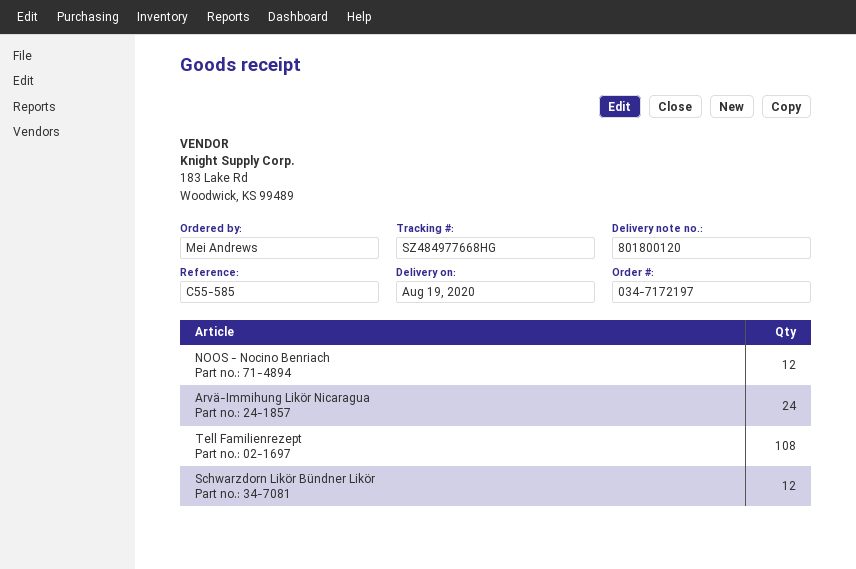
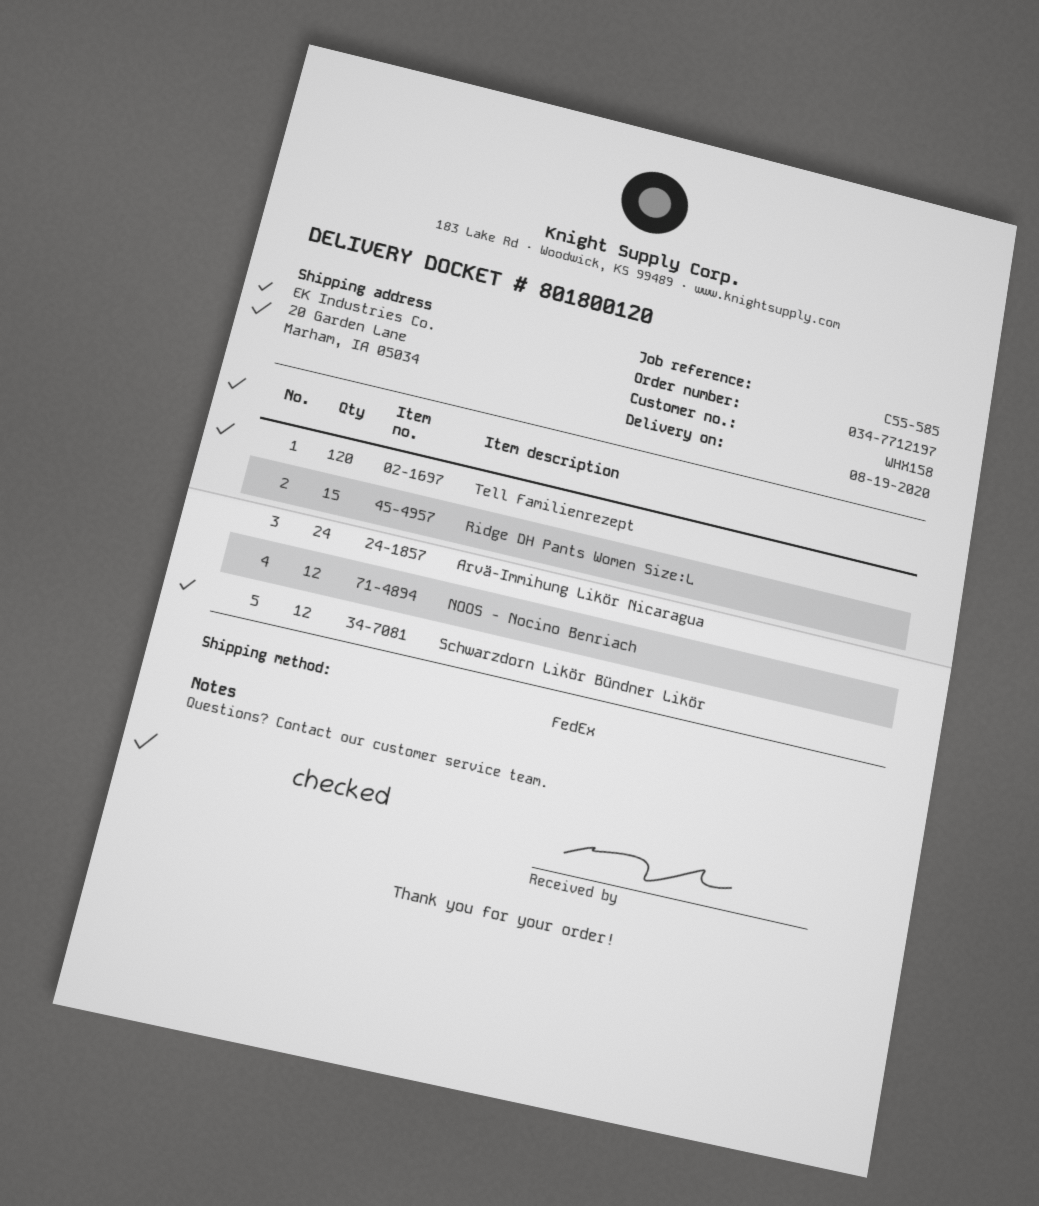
order number: 034-7172197 -> 034-7712197
Tell Familienrezept: 108 -> 120
Ridge DH Pants Women Size:L: none -> 15

